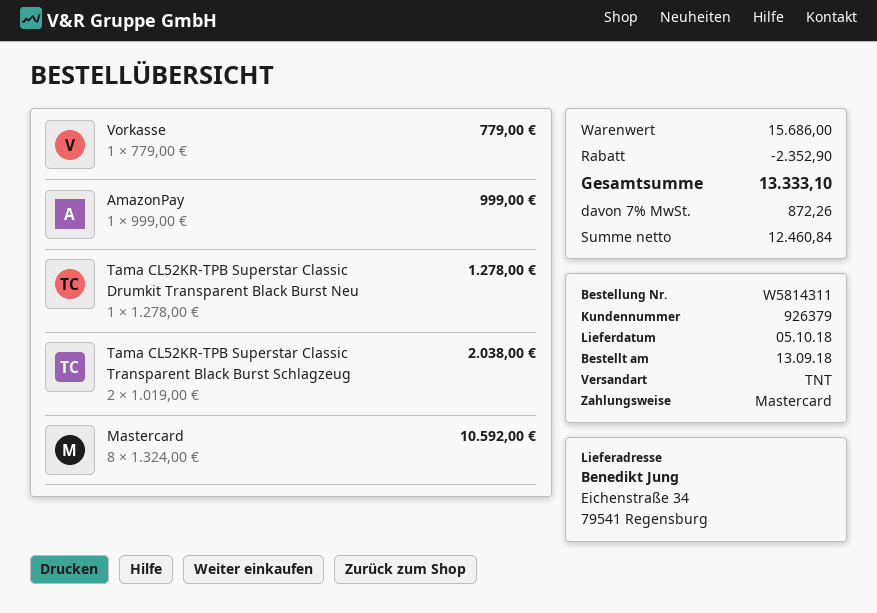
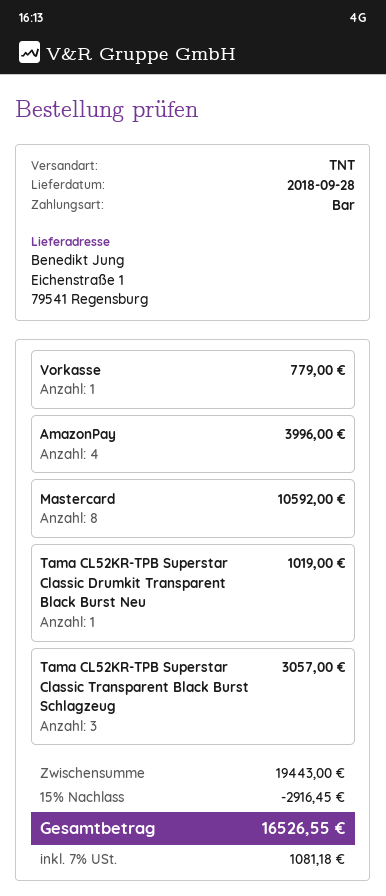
delivery date: 2018-10-05 -> 2018-09-28
payment method: Mastercard -> cash
ship to: Eichenstraße 34, 79541 Regensburg -> Eichenstraße 1, 79541 Regensburg
AmazonPay: 1 for 999.00 -> 4 for 3996.00
Tama CL52KR-TPB Superstar Classic Drumkit Transparent Black Burst Neu: 1 for 1278.00 -> 1 for 1019.00
Tama CL52KR-TPB Superstar Classic Transparent Black Burst Schlagzeug: 2 for 2038.00 -> 3 for 3057.00
subtotal: 15686.00 -> 19443.00
discount: 2352.90 -> 2916.45
tax: 7% = 872.26 -> 7% = 1081.18
total: 13333.10 -> 16526.55

